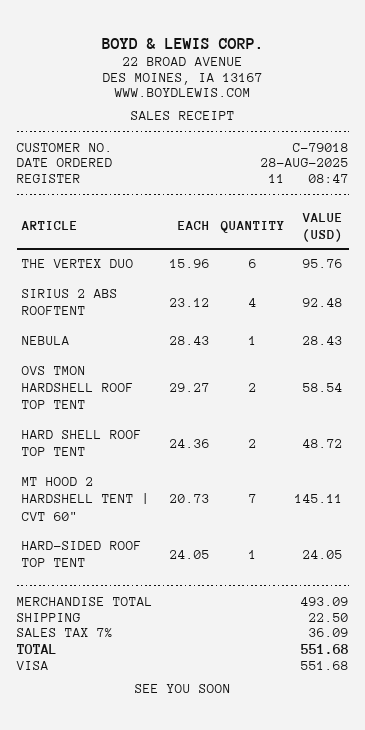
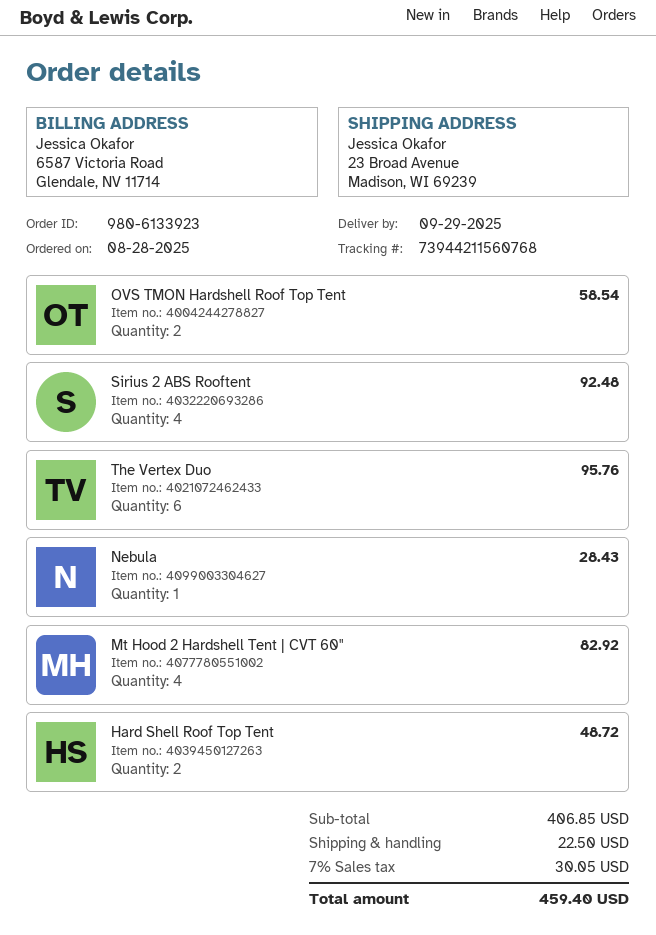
MT HOOD 2 HARDSHELL TENT | CVT 60": 7 for 145.11 -> 4 for 82.92
HARD-SIDED ROOF TOP TENT: 1 for 24.05 -> none
subtotal: 493.09 -> 406.85
tax: 7% = 36.09 -> 7% = 30.05
total: 551.68 -> 459.40

